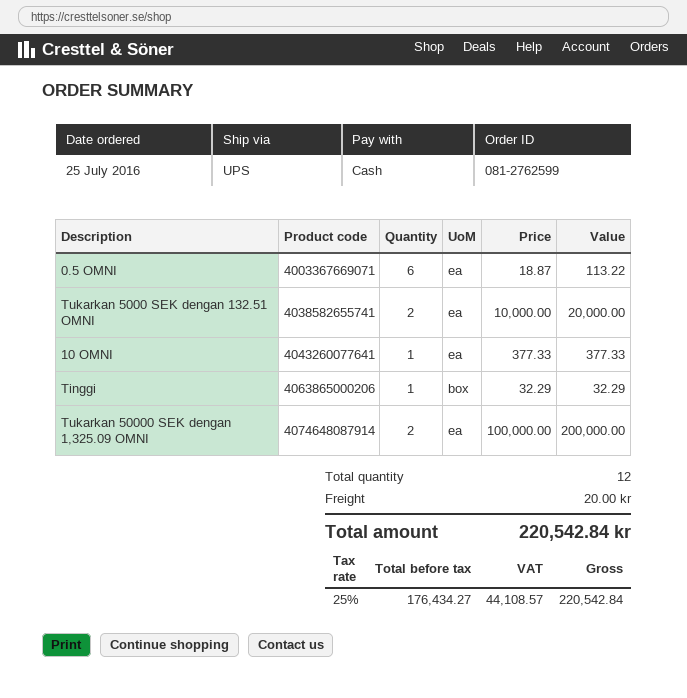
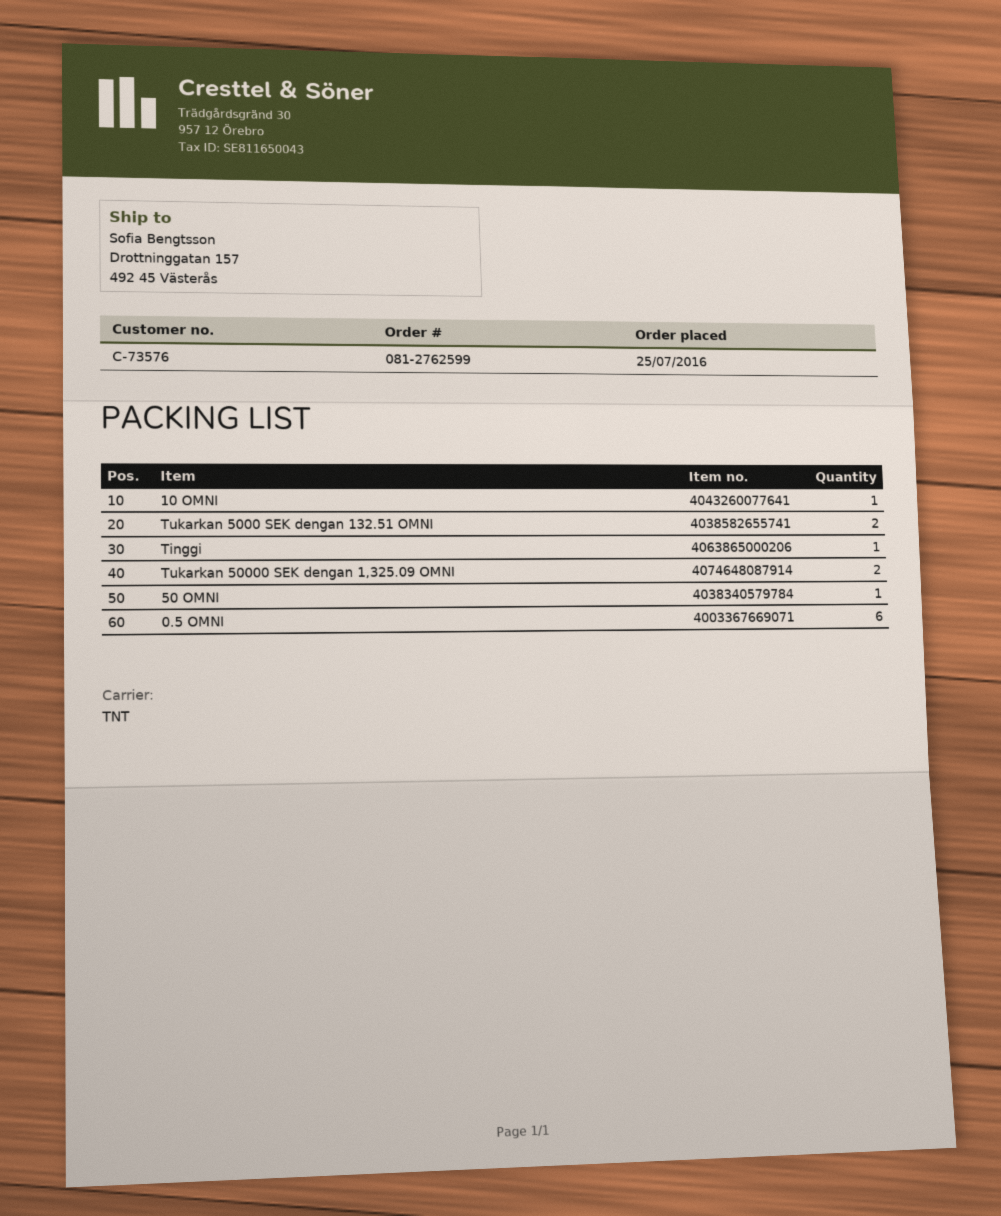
shipping method: UPS -> TNT
50 OMNI: none -> 1

